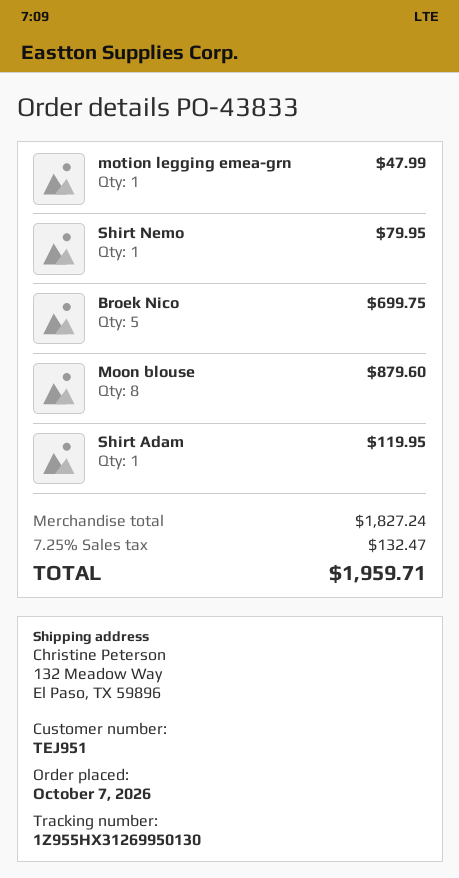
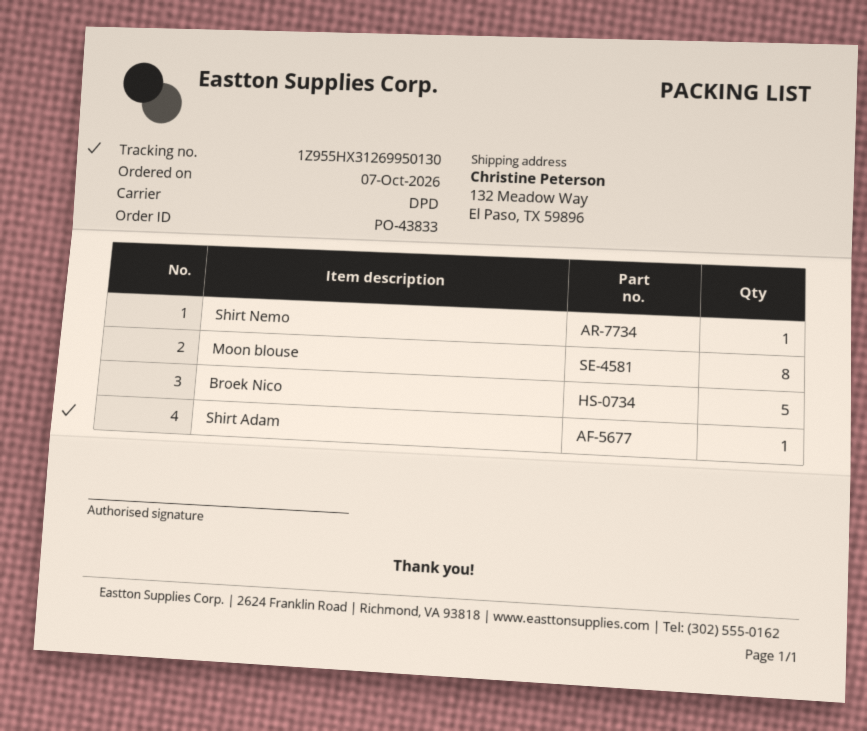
motion legging emea-grn: 1 -> none

